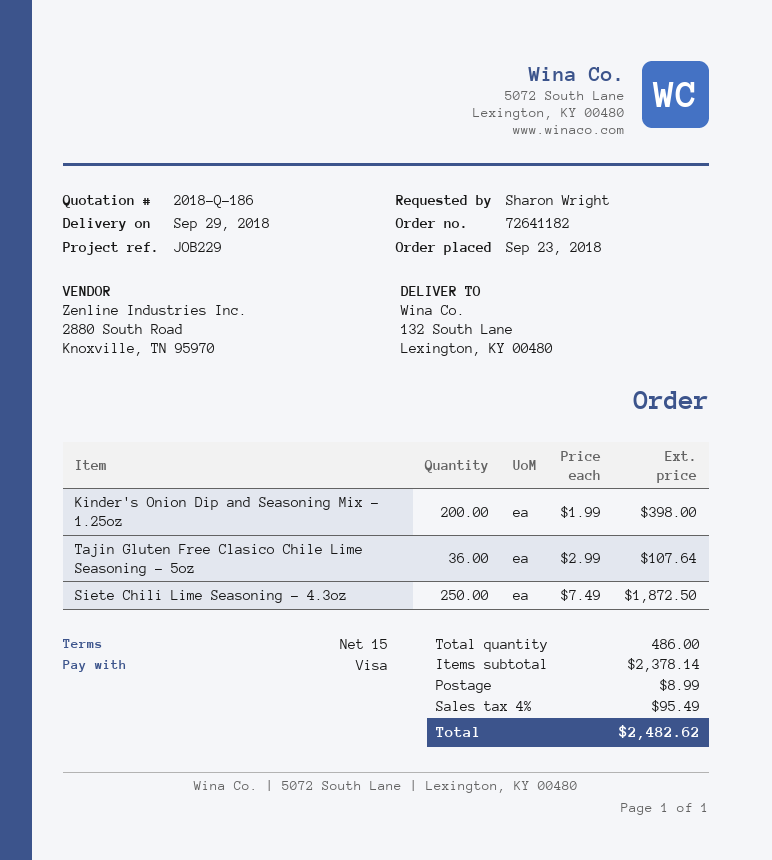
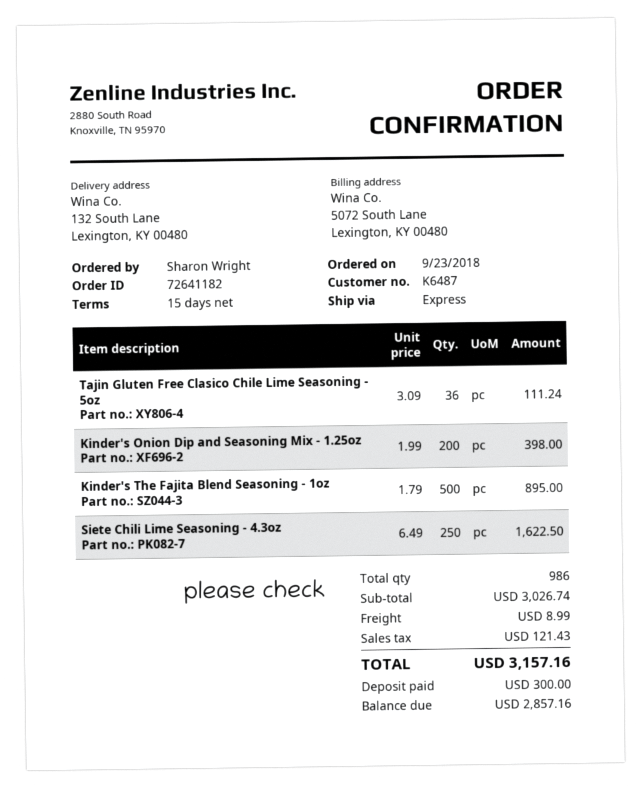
Tajin Gluten Free Clasico Chile Lime Seasoning - 5oz: 36 x 2.99 = 107.64 -> 36 x 3.09 = 111.24
Siete Chili Lime Seasoning - 4.3oz: 250 x 7.49 = 1872.50 -> 250 x 6.49 = 1622.50
Kinder's The Fajita Blend Seasoning - 1oz: none -> 500 x 1.79 = 895.00
total quantity: 486 -> 986
subtotal: 2378.14 -> 3026.74
tax: 95.49 -> 121.43
total: 2482.62 -> 3157.16

